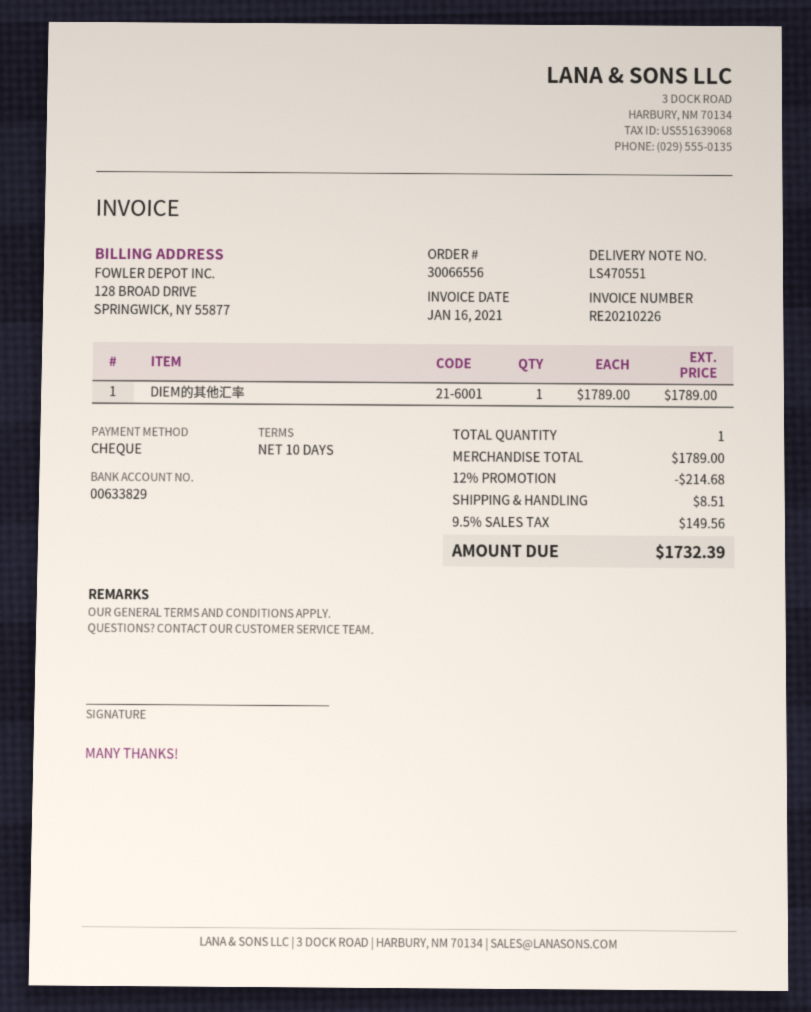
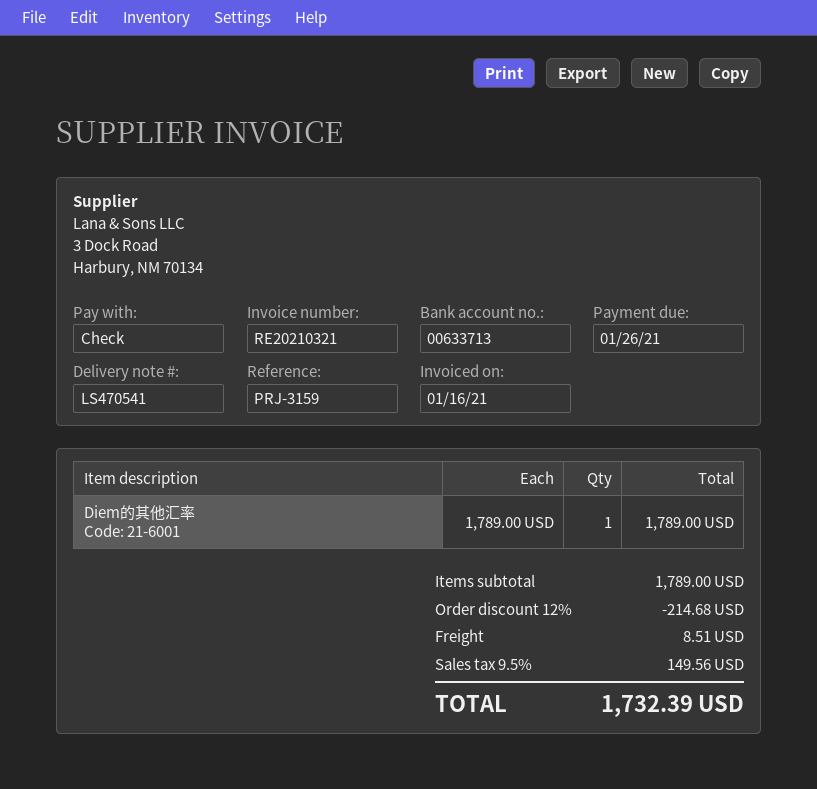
delivery note number: LS470551 -> LS470541
invoice number: RE20210226 -> RE20210321
bank account: 00633829 -> 00633713

